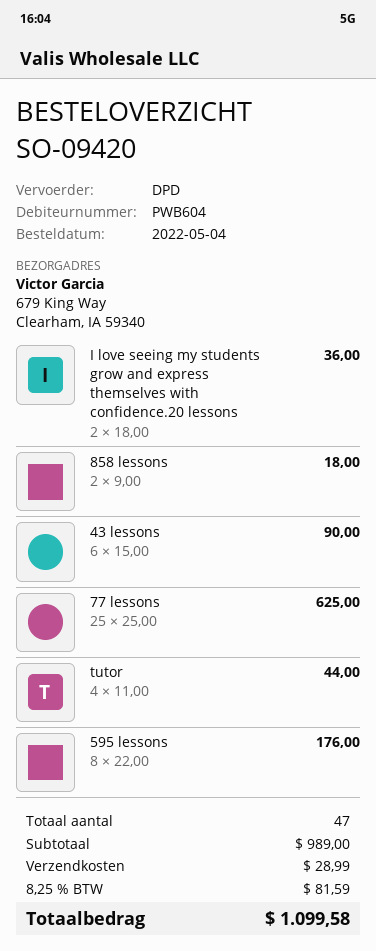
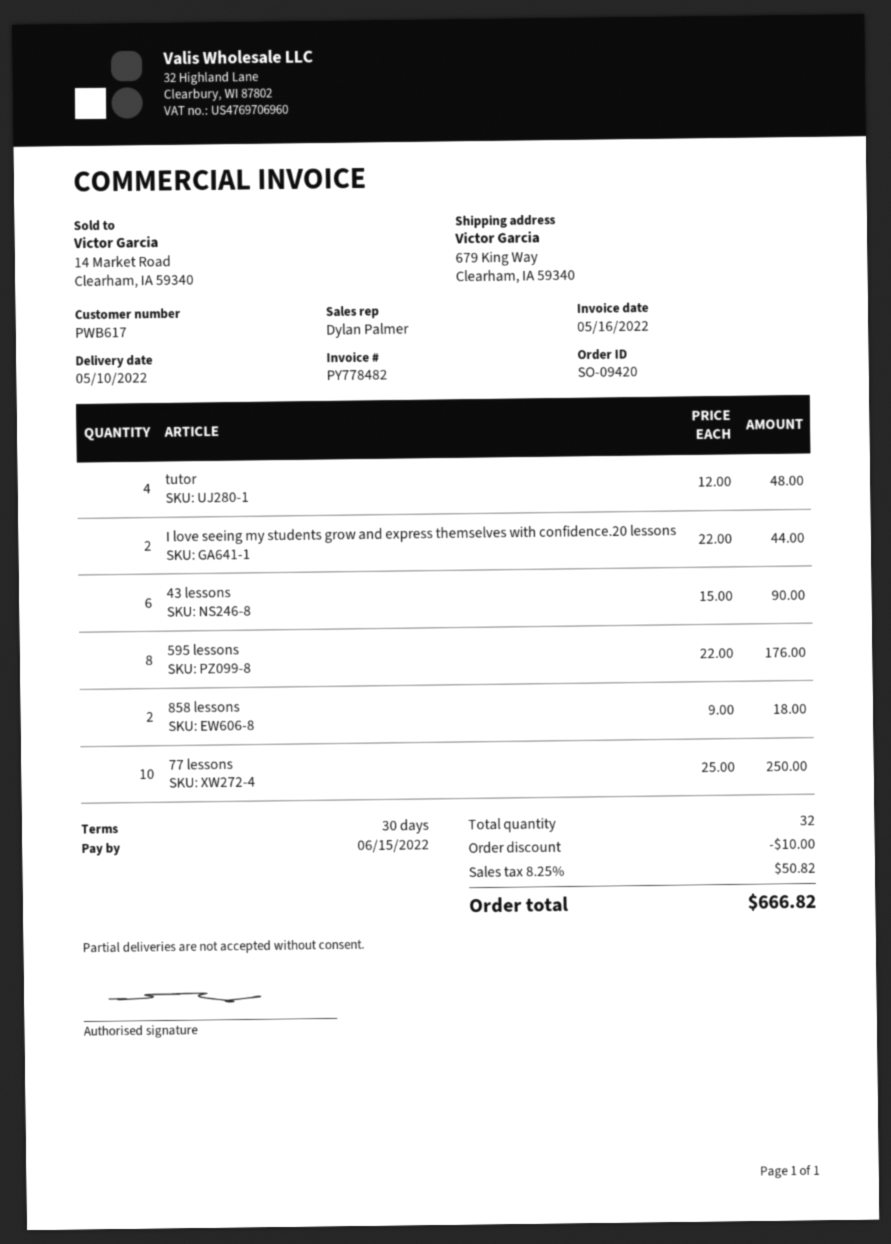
customer number: PWB604 -> PWB617
I love seeing my students grow and express themselves with confidence.20 lessons: 2 x 18.00 = 36.00 -> 2 x 22.00 = 44.00
77 lessons: 25 x 25.00 = 625.00 -> 10 x 25.00 = 250.00
tutor: 4 x 11.00 = 44.00 -> 4 x 12.00 = 48.00
total quantity: 47 -> 32
discount: none -> 10.00
shipping: 28.99 -> none
tax: 8.25% = 81.59 -> 8.25% = 50.82
total: 1099.58 -> 666.82

